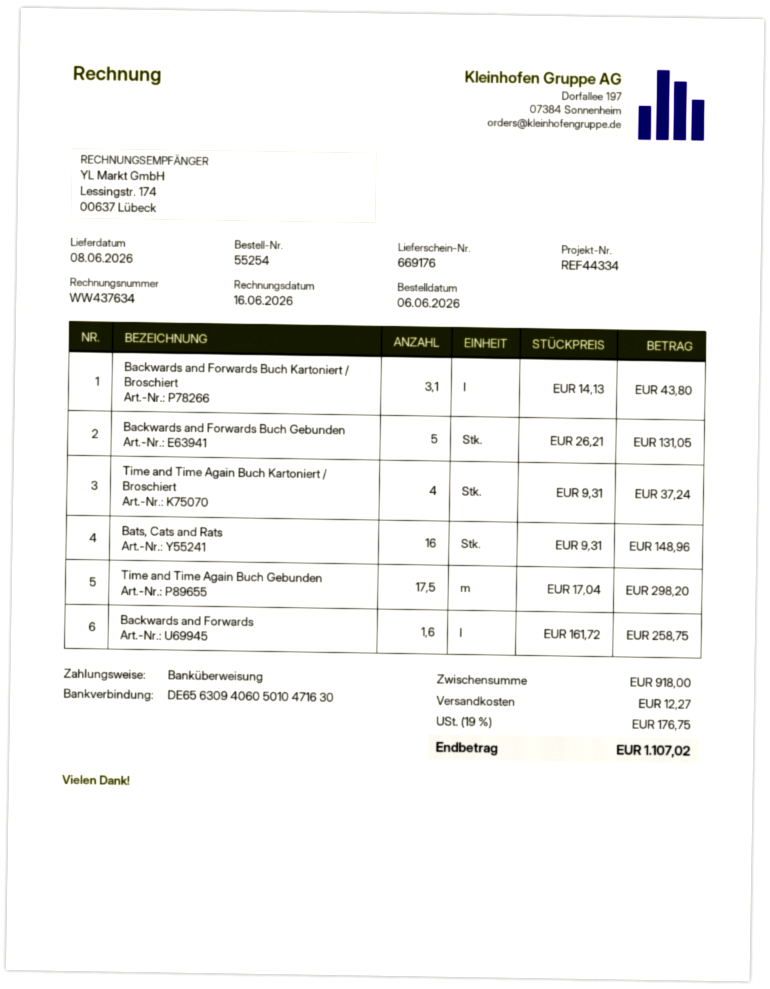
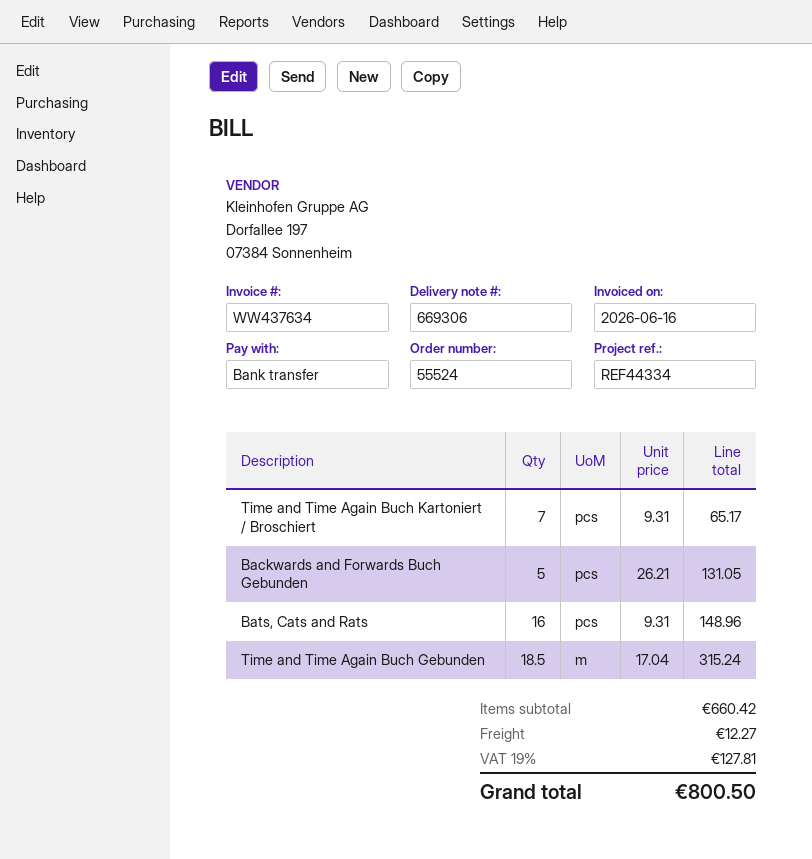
order number: 55254 -> 55524
delivery note number: 669176 -> 669306
Backwards and Forwards Buch Kartoniert / Broschiert: 3.1 x 14.13 = 43.80 -> none
Time and Time Again Buch Kartoniert / Broschiert: 4 x 9.31 = 37.24 -> 7 x 9.31 = 65.17
Time and Time Again Buch Gebunden: 17.5 x 17.04 = 298.20 -> 18.5 x 17.04 = 315.24
Backwards and Forwards: 1.6 x 161.72 = 258.75 -> none
subtotal: 918.00 -> 660.42
tax: 19% = 176.75 -> 19% = 127.81
total: 1107.02 -> 800.50

